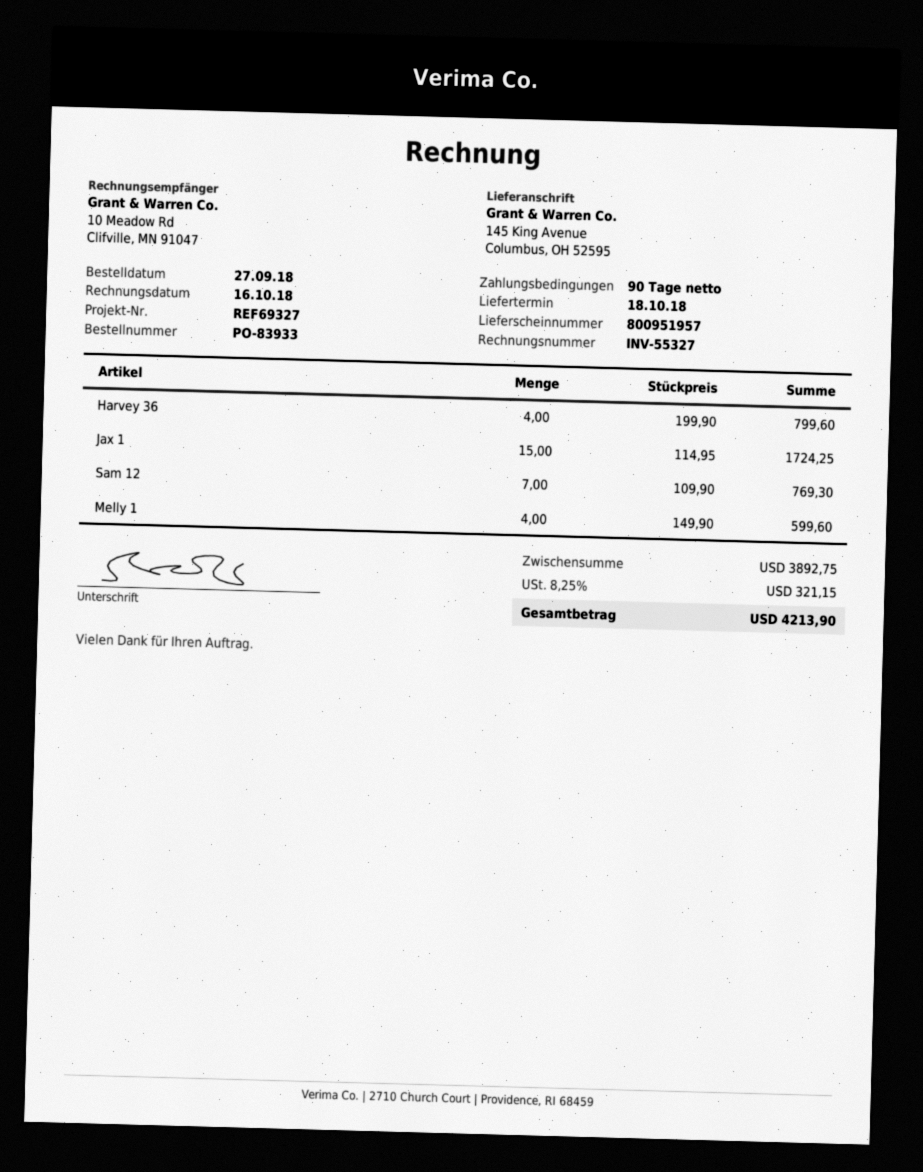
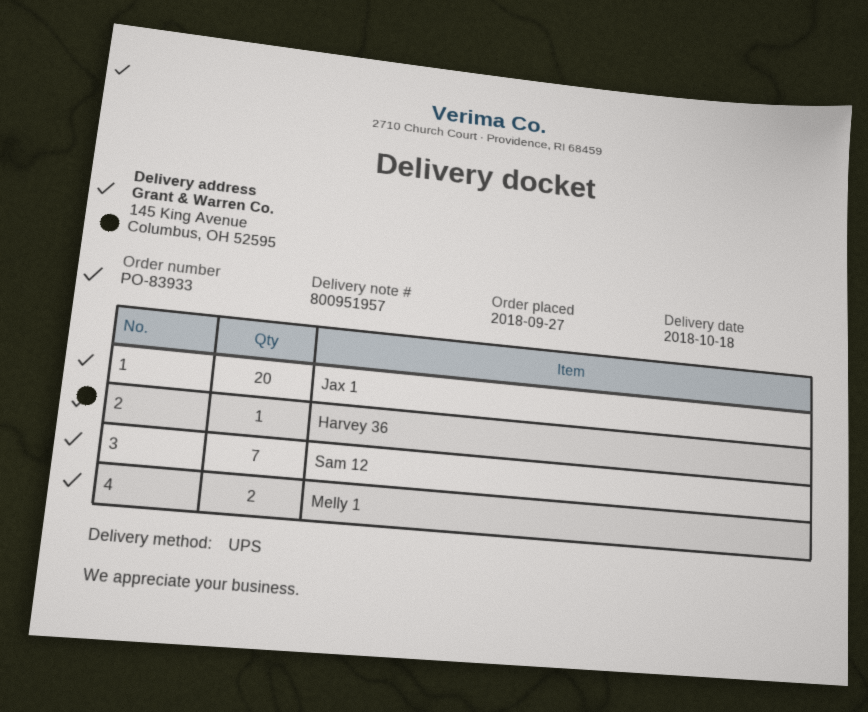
Harvey 36: 4 -> 1
Jax 1: 15 -> 20
Melly 1: 4 -> 2

